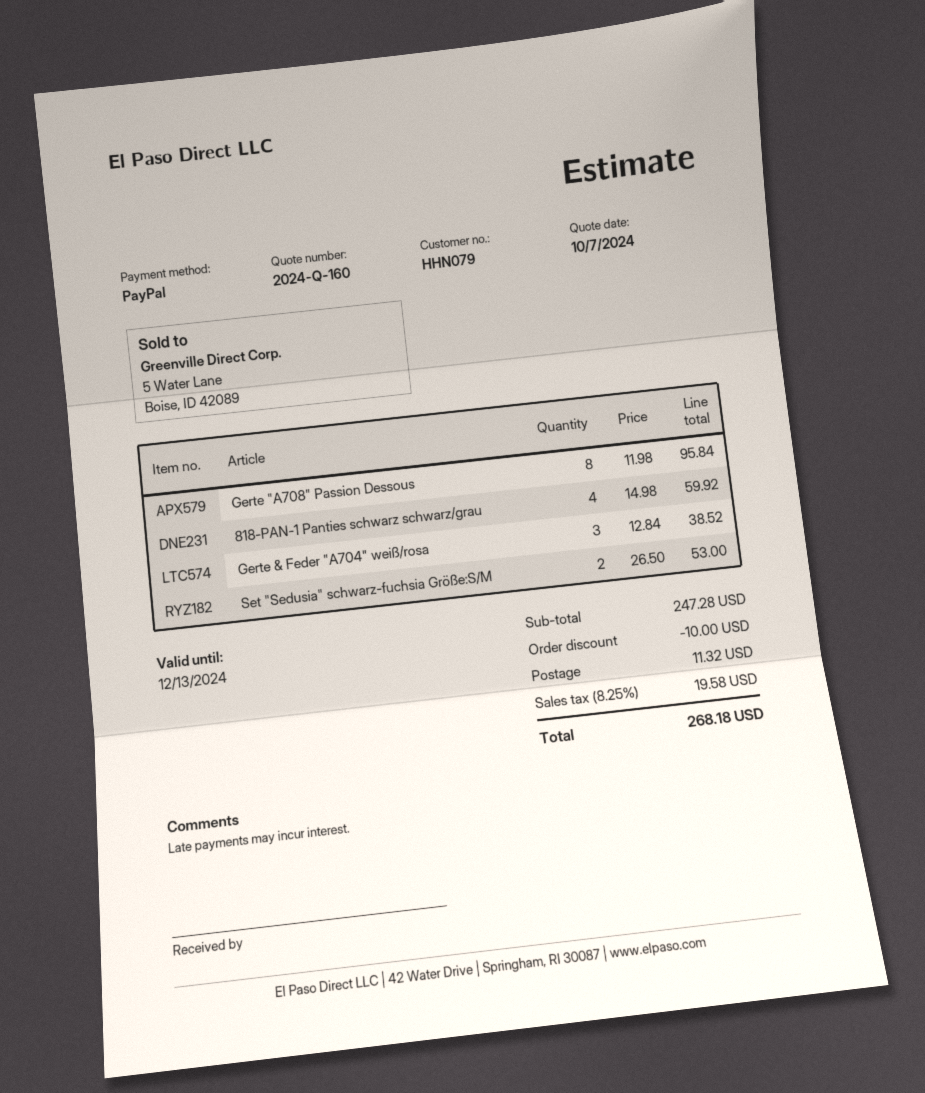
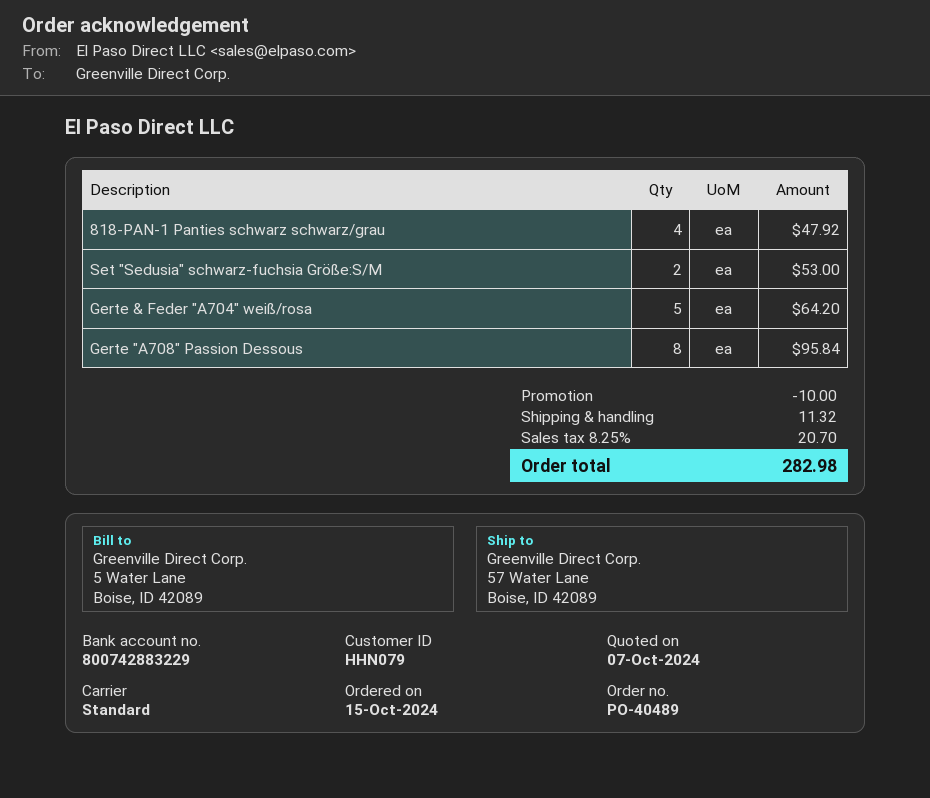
818-PAN-1 Panties schwarz schwarz/grau: 4 for 59.92 -> 4 for 47.92
Gerte & Feder "A704" weiß/rosa: 3 for 38.52 -> 5 for 64.20
tax: 8.25% = 19.58 -> 8.25% = 20.70
total: 268.18 -> 282.98

